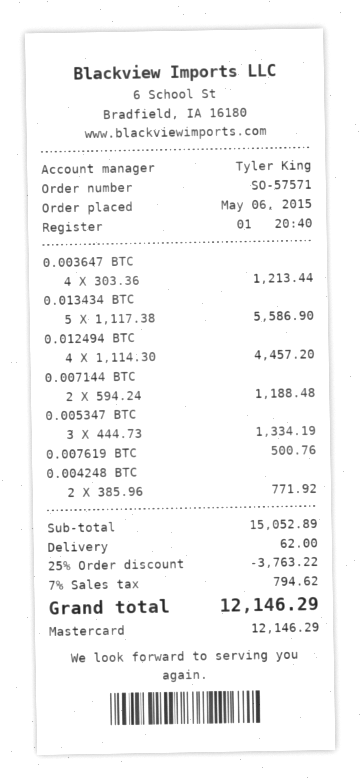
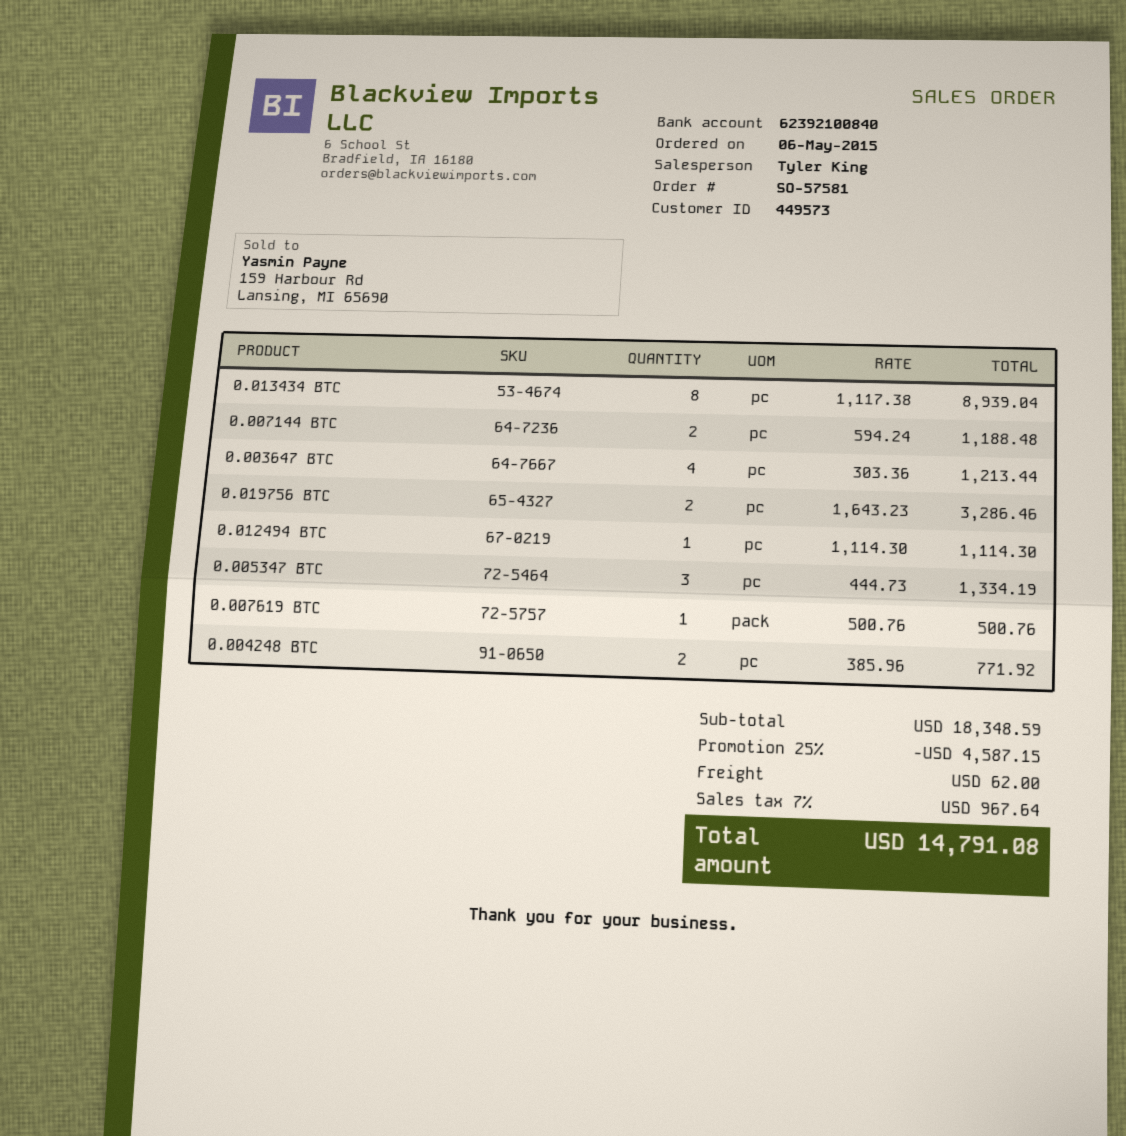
order number: SO-57571 -> SO-57581
0.013434 BTC: 5 x 1117.38 = 5586.90 -> 8 x 1117.38 = 8939.04
0.012494 BTC: 4 x 1114.30 = 4457.20 -> 1 x 1114.30 = 1114.30
0.019756 BTC: none -> 2 x 1643.23 = 3286.46
subtotal: 15052.89 -> 18348.59
discount: 25% = 3763.22 -> 25% = 4587.15
tax: 7% = 794.62 -> 7% = 967.64
total: 12146.29 -> 14791.08

